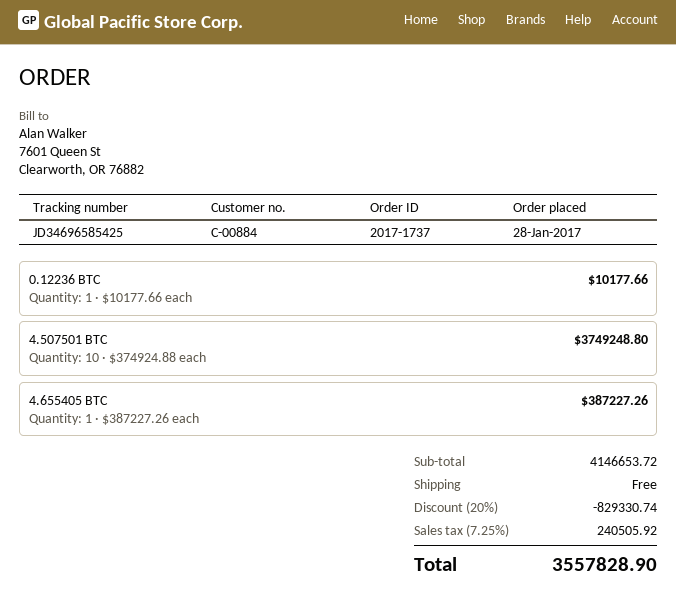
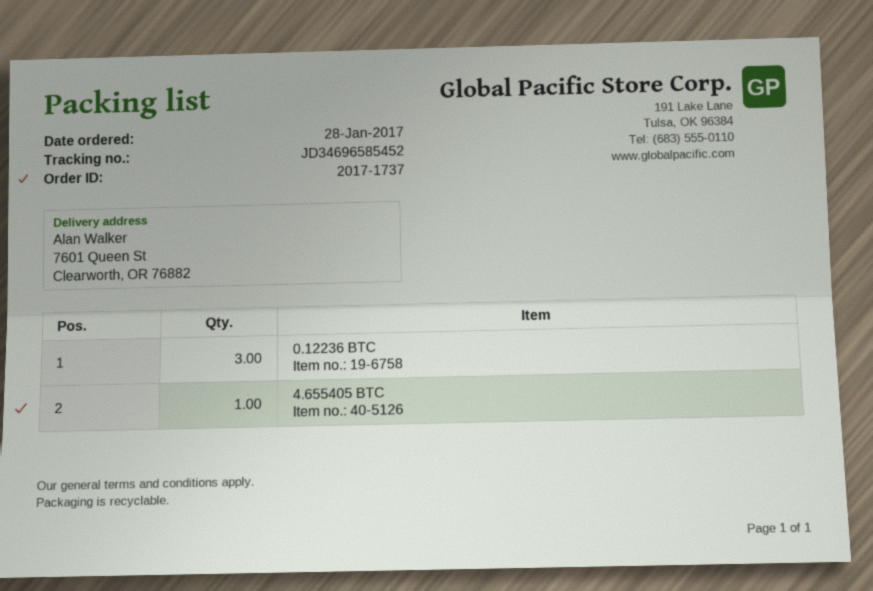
tracking number: JD34696585425 -> JD34696585452
0.12236 BTC: 1 -> 3
4.507501 BTC: 10 -> none

